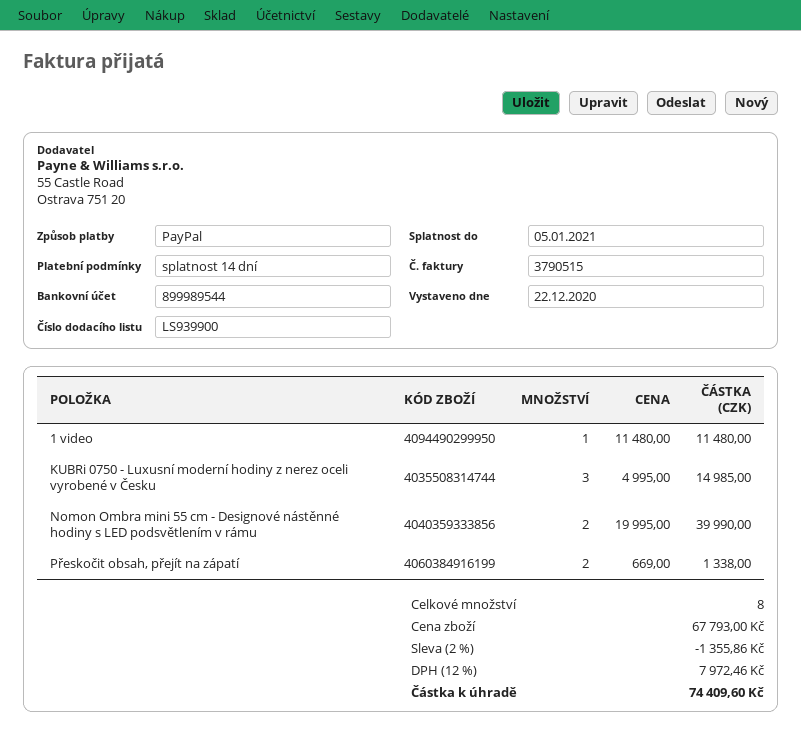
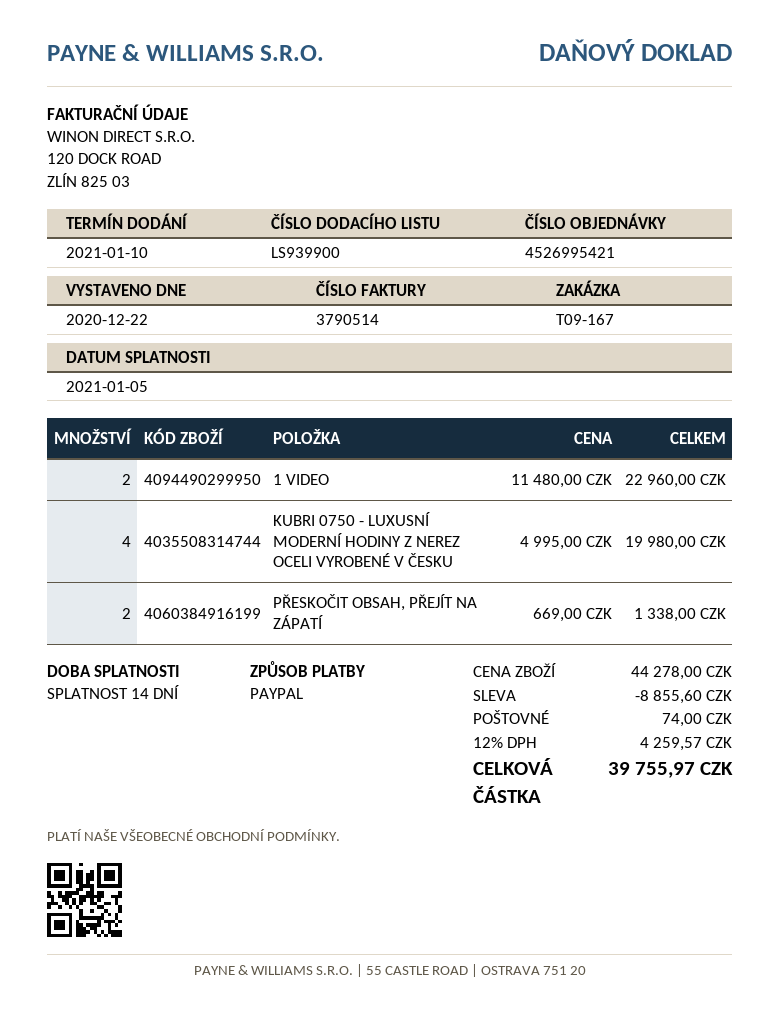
invoice number: 3790515 -> 3790514
1 video: 1 x 11480.00 = 11480.00 -> 2 x 11480.00 = 22960.00
KUBRi 0750 - Luxusní moderní hodiny z nerez oceli vyrobené v Česku: 3 x 4995.00 = 14985.00 -> 4 x 4995.00 = 19980.00
Nomon Ombra mini 55 cm - Designové nástěnné hodiny s LED podsvětlením v rámu: 2 x 19995.00 = 39990.00 -> none
subtotal: 67793.00 -> 44278.00
discount: 1355.86 -> 8855.60
shipping: none -> 74.00
tax: 12% = 7972.46 -> 12% = 4259.57
total: 74409.60 -> 39755.97

